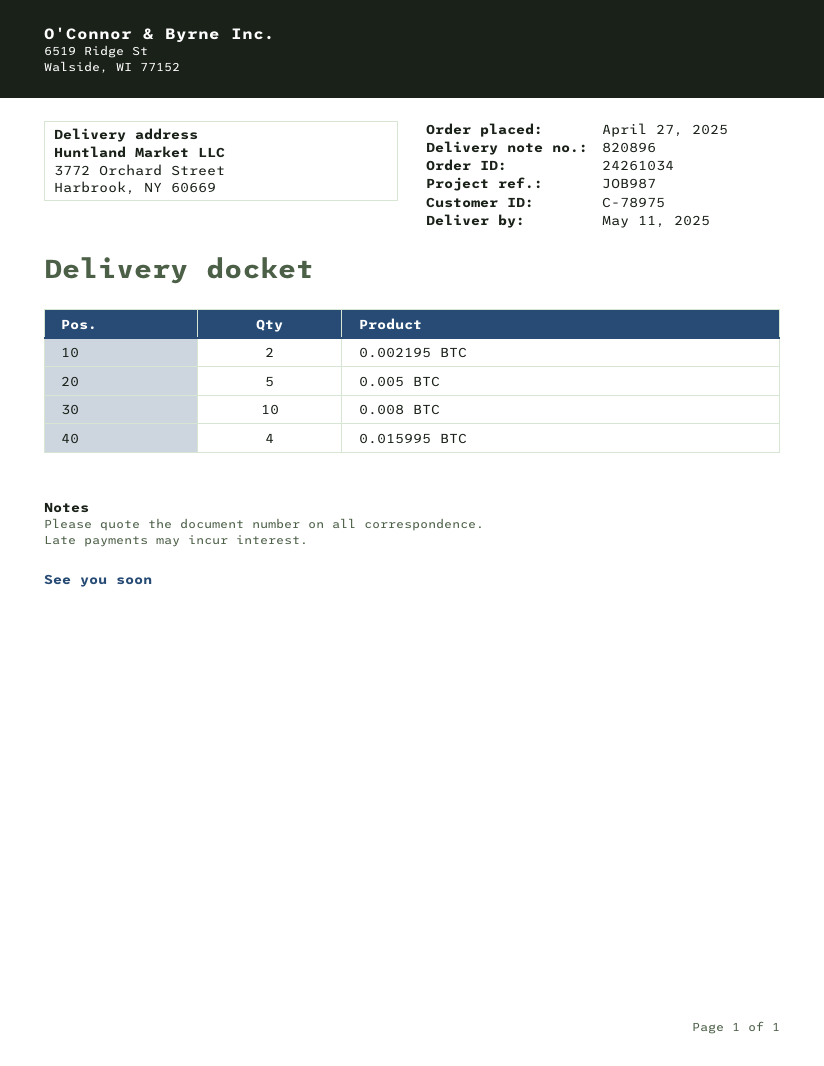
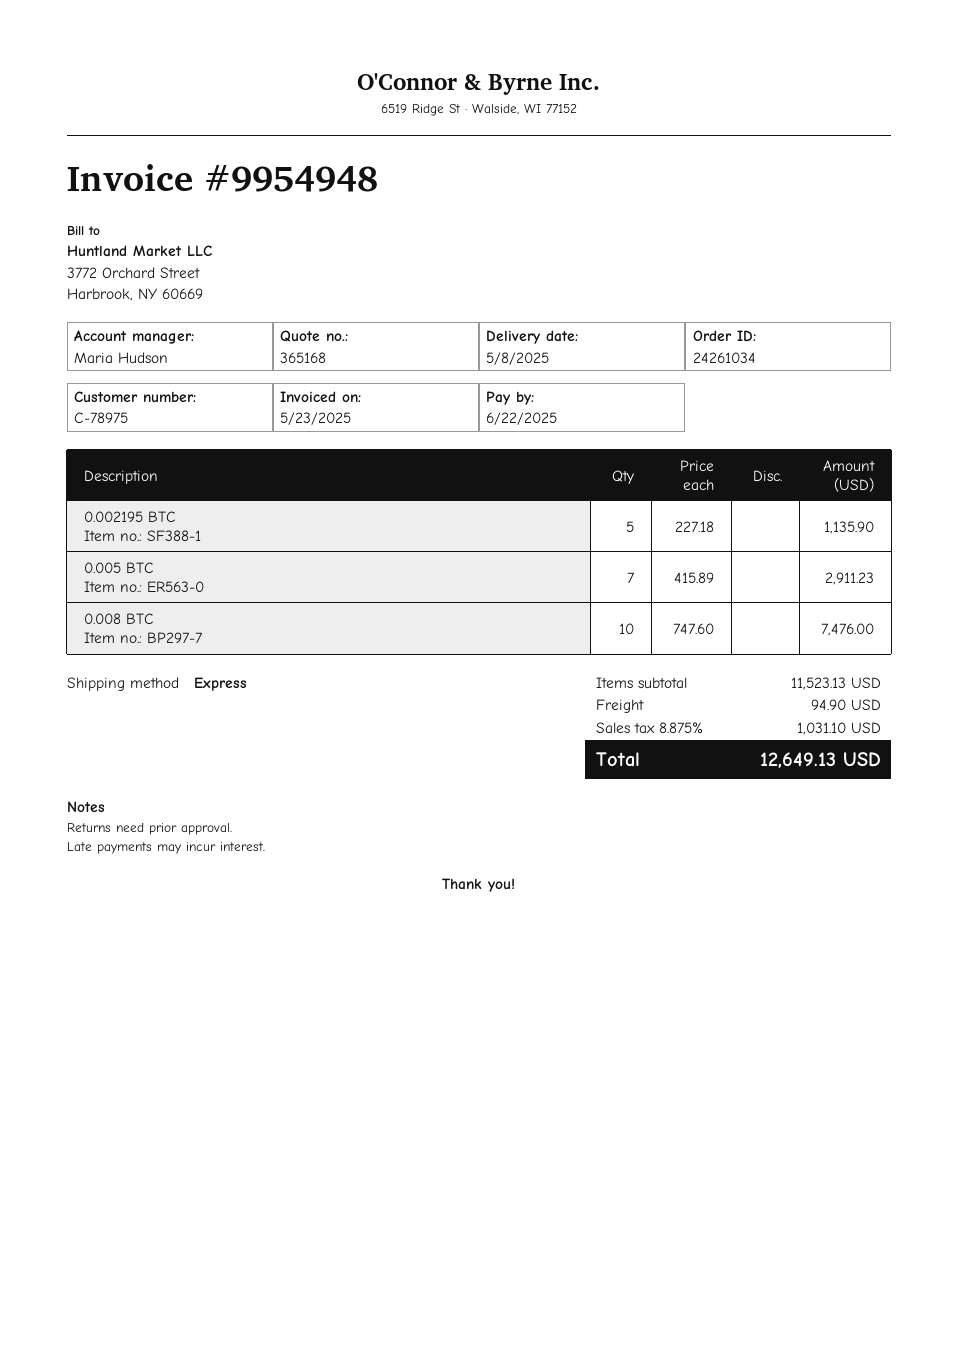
delivery date: 2025-05-11 -> 2025-05-08
0.002195 BTC: 2 -> 5
0.005 BTC: 5 -> 7
0.015995 BTC: 4 -> none

